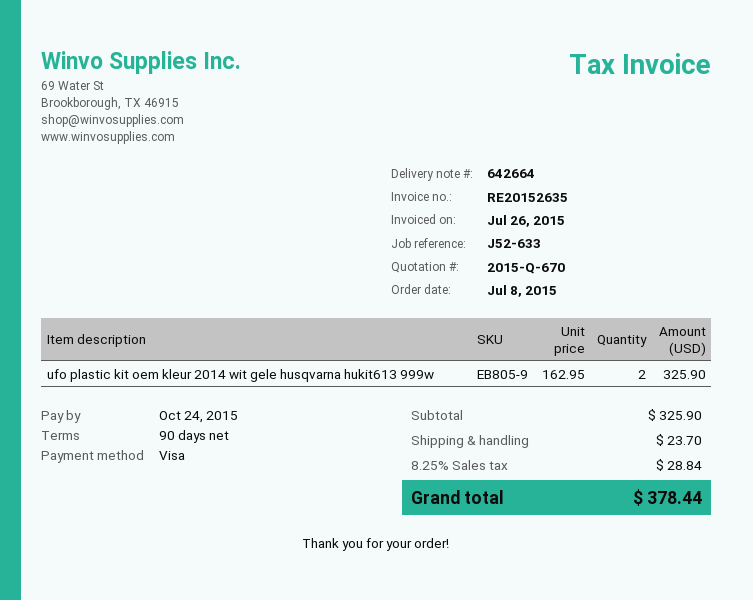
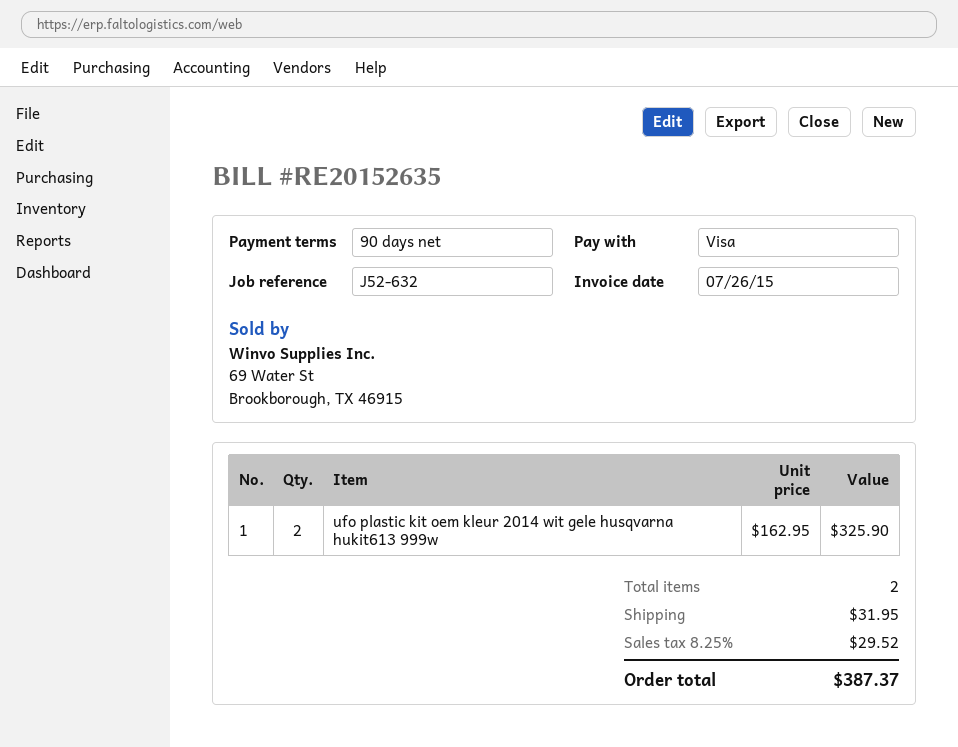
reference: J52-633 -> J52-632
shipping: 23.70 -> 31.95
tax: 8.25% = 28.84 -> 8.25% = 29.52
total: 378.44 -> 387.37

